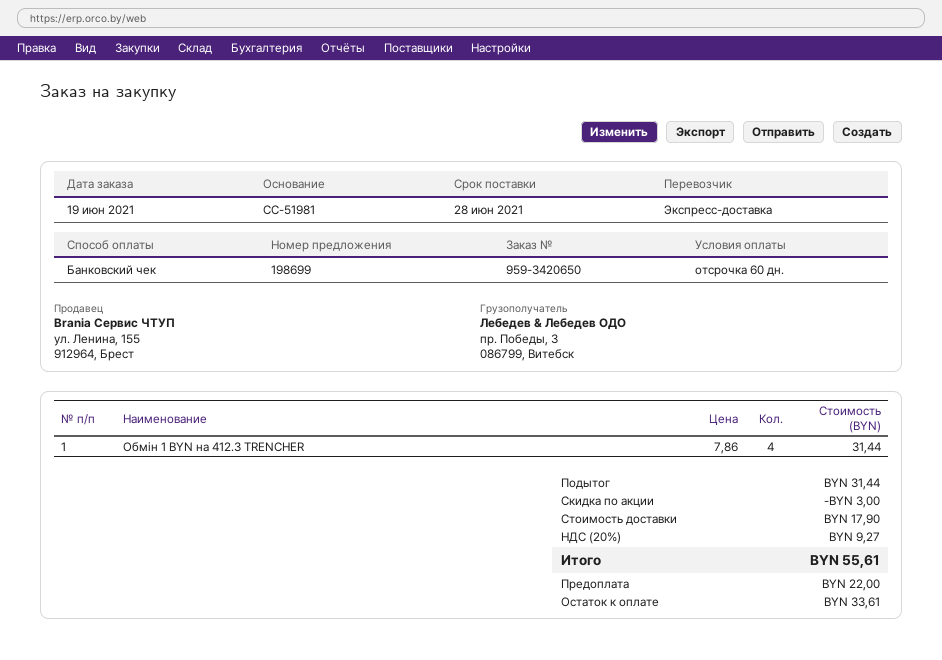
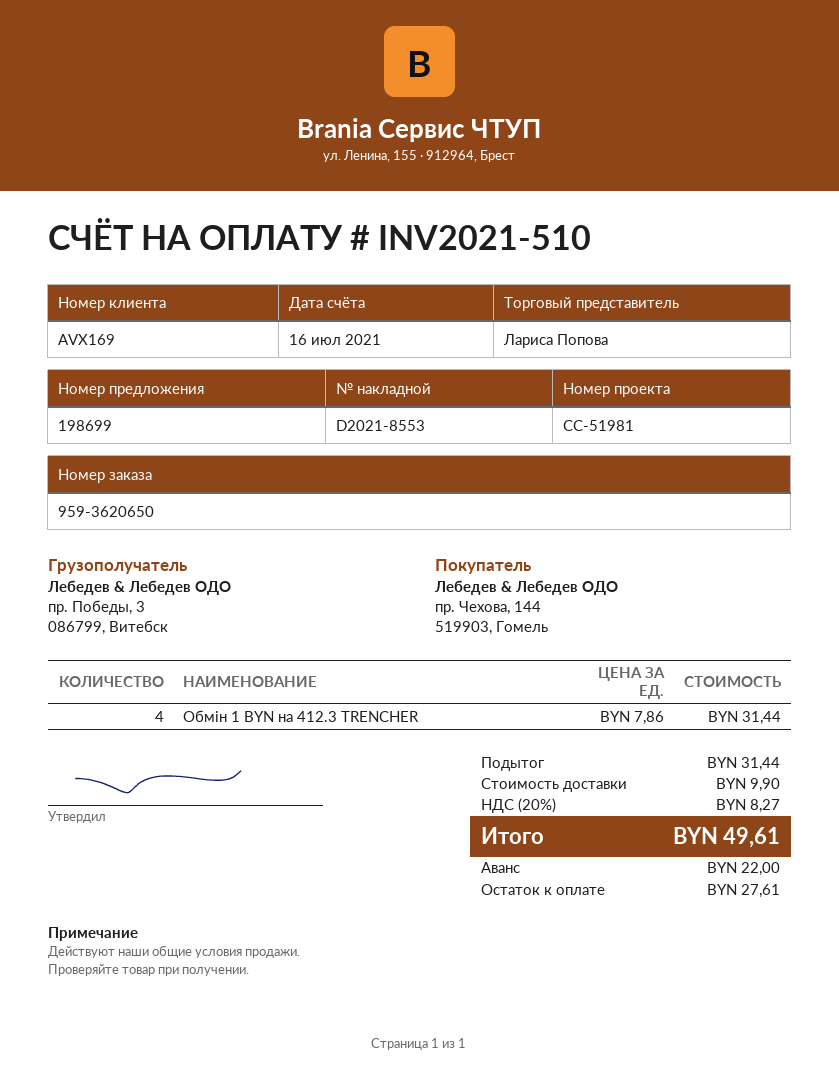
order number: 959-3420650 -> 959-3620650
discount: 3.00 -> none
shipping: 17.90 -> 9.90
tax: 20% = 9.27 -> 20% = 8.27
total: 55.61 -> 49.61
balance: 33.61 -> 27.61

